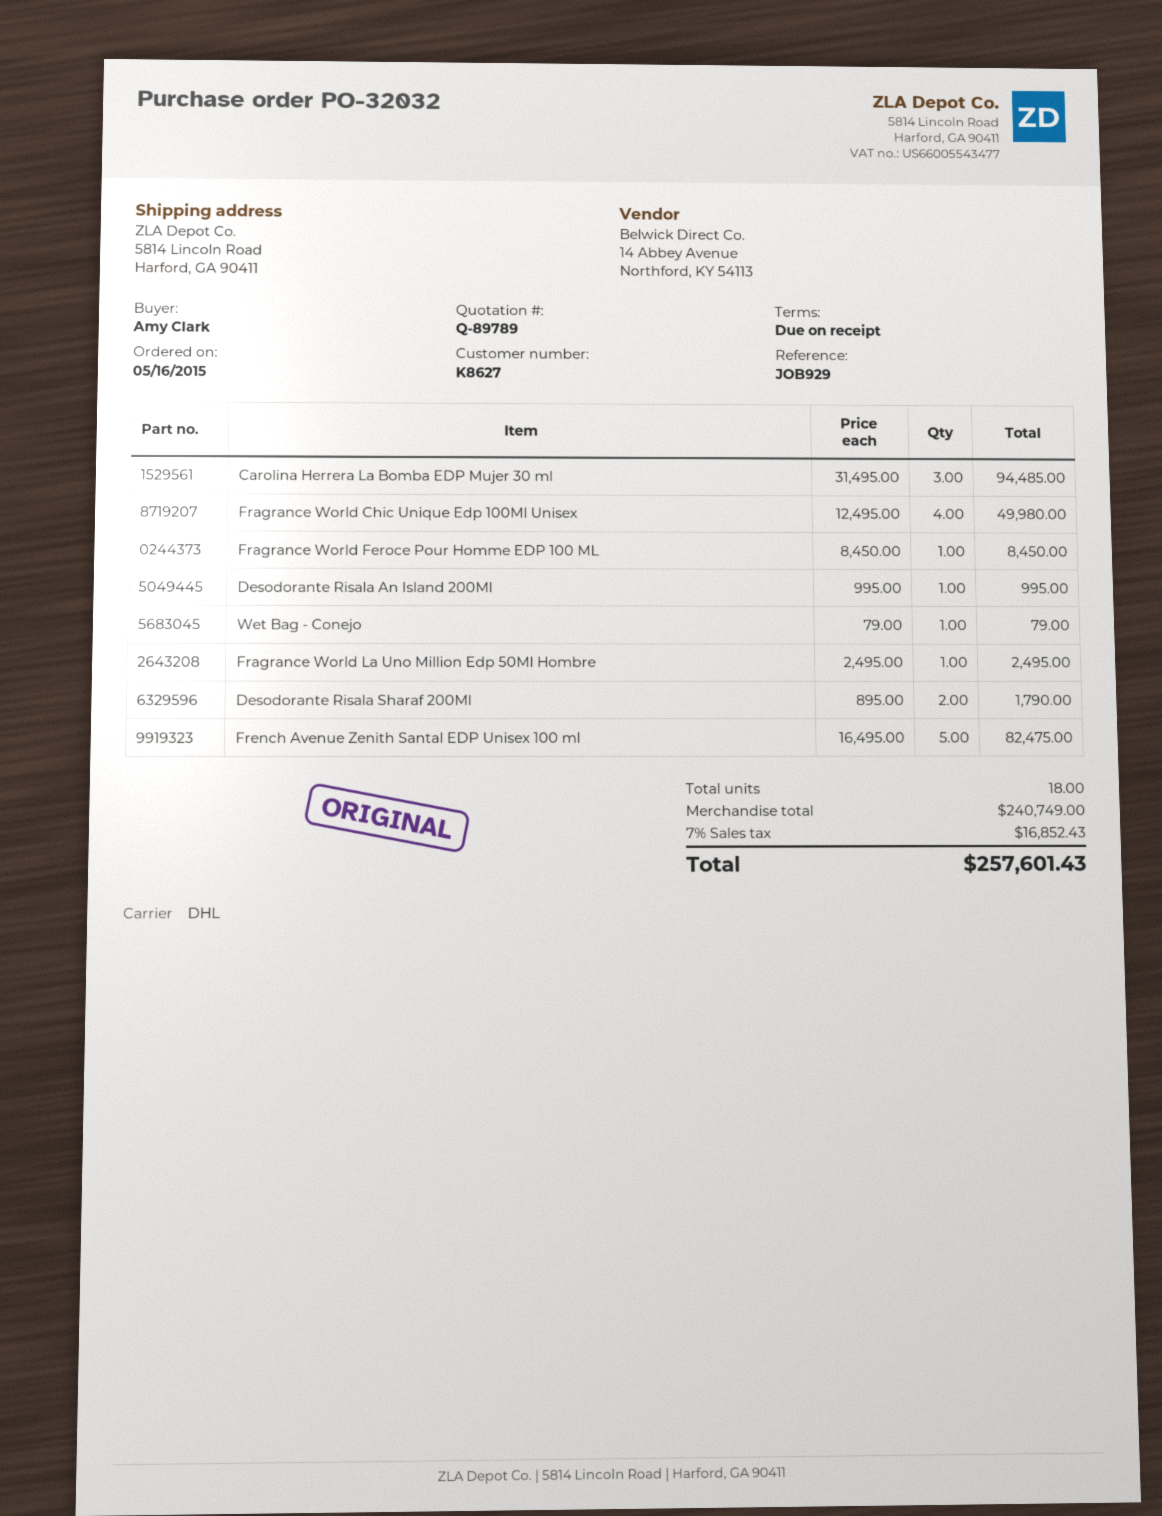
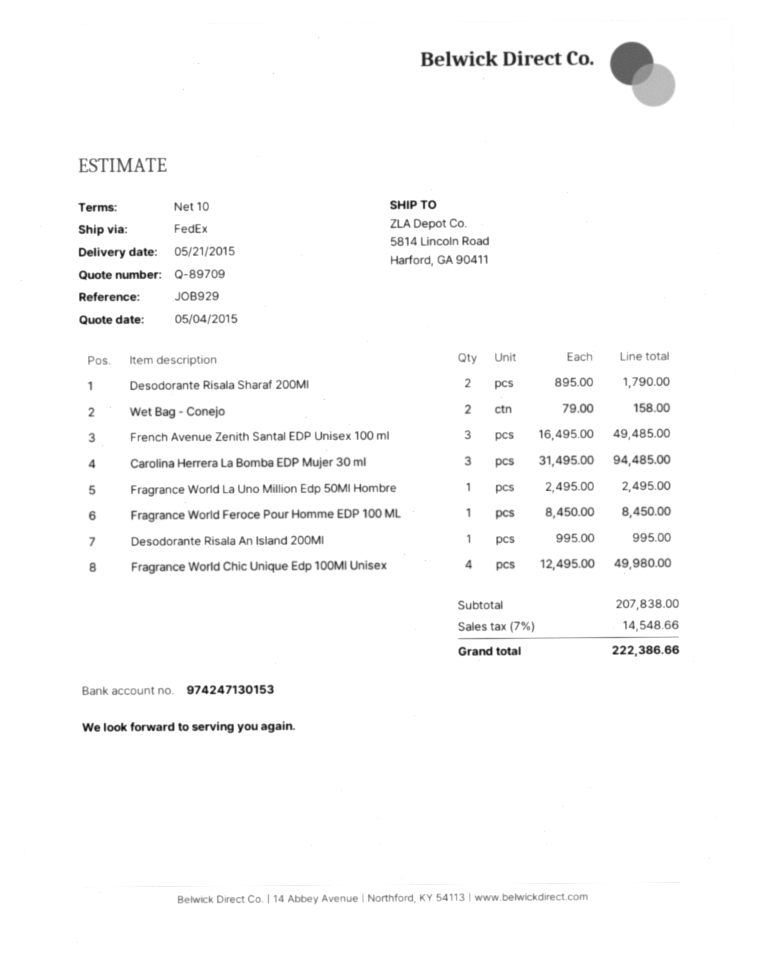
quote number: Q-89789 -> Q-89709
payment terms: on receipt -> 10 days
shipping method: DHL -> FedEx
Wet Bag - Conejo: 1 x 79.00 = 79.00 -> 2 x 79.00 = 158.00
French Avenue Zenith Santal EDP Unisex 100 ml: 5 x 16495.00 = 82475.00 -> 3 x 16495.00 = 49485.00
subtotal: 240749.00 -> 207838.00
tax: 7% = 16852.43 -> 7% = 14548.66
total: 257601.43 -> 222386.66

